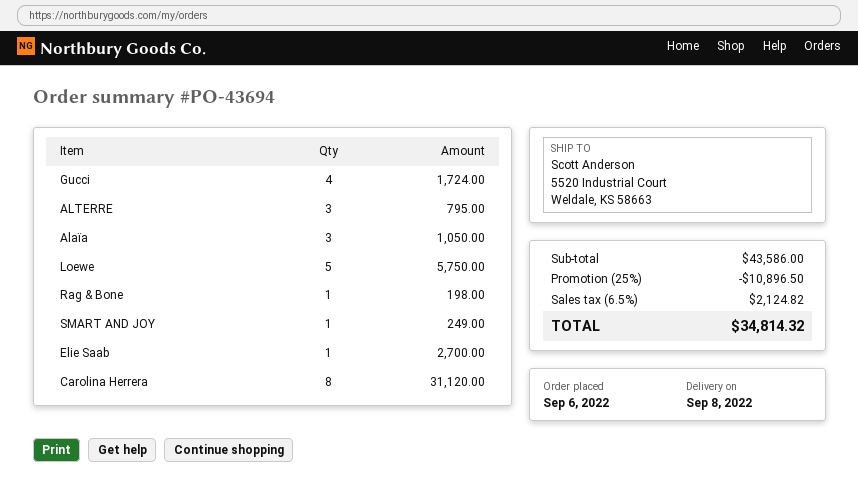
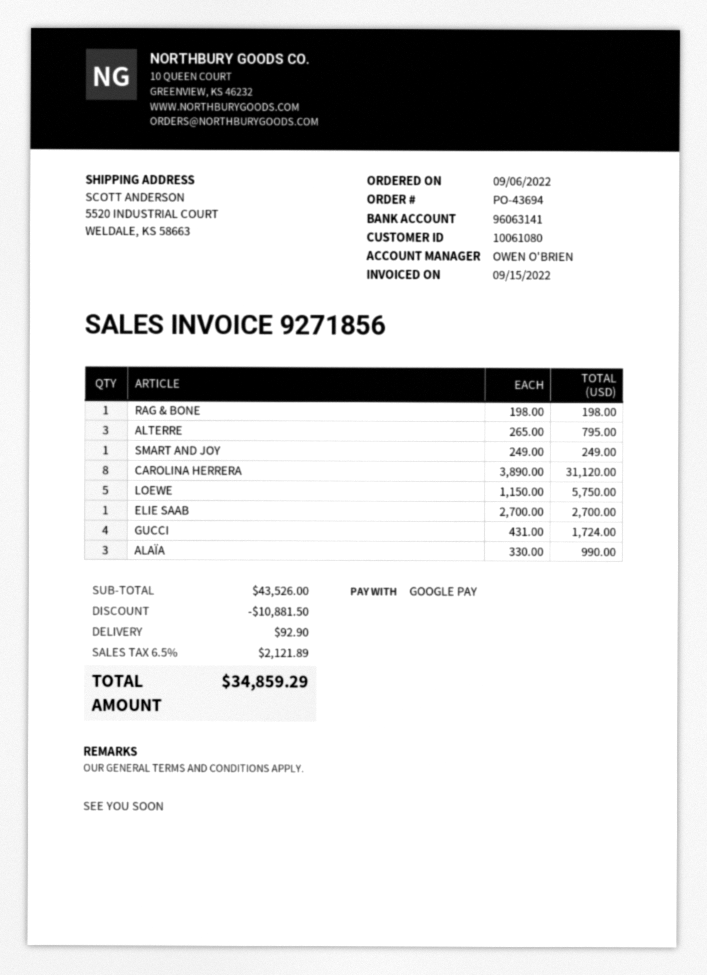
Alaïa: 3 for 1050.00 -> 3 for 990.00
subtotal: 43586.00 -> 43526.00
discount: 10896.50 -> 10881.50
shipping: none -> 92.90
tax: 6.5% = 2124.82 -> 6.5% = 2121.89
total: 34814.32 -> 34859.29

